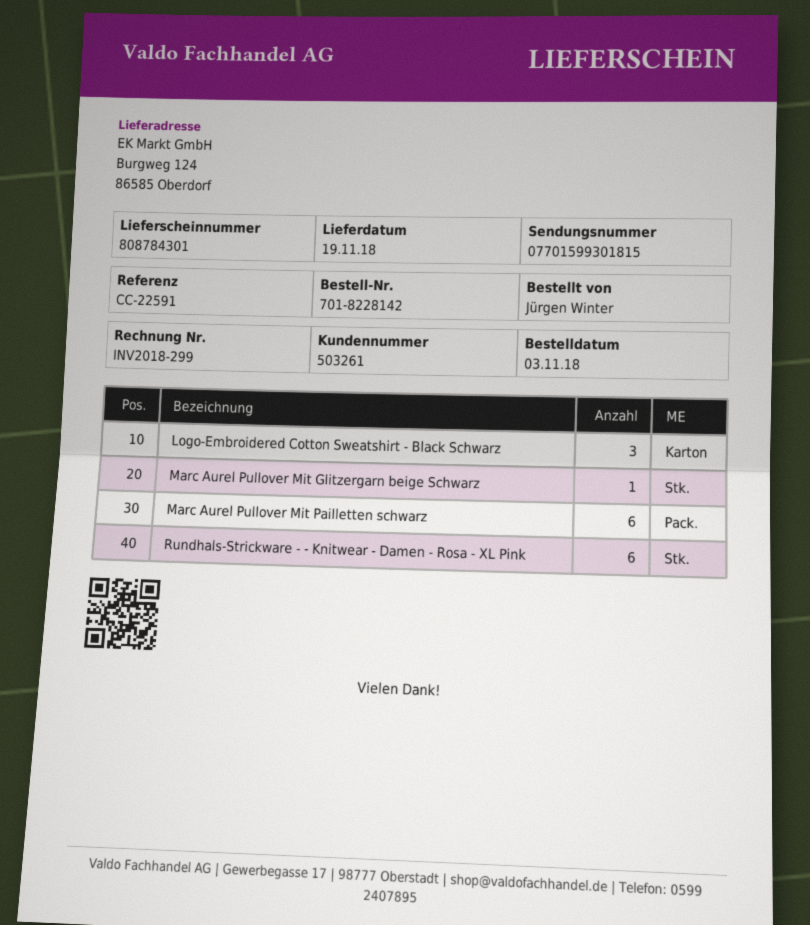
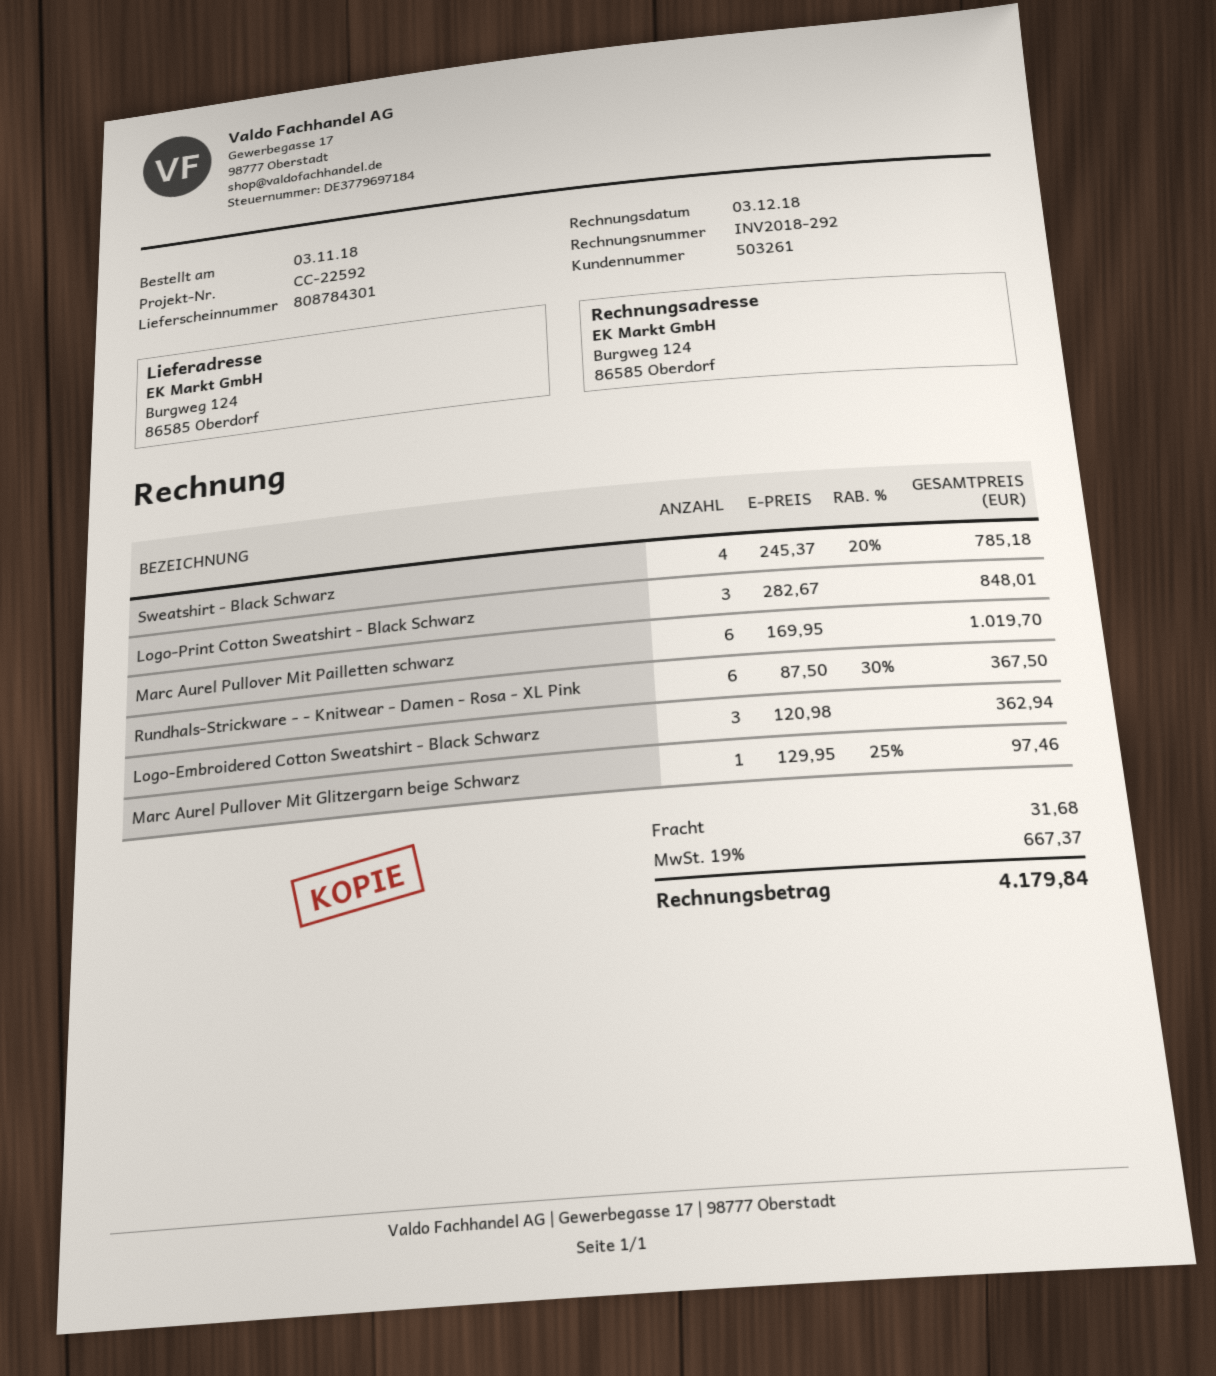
invoice number: INV2018-299 -> INV2018-292
reference: CC-22591 -> CC-22592
Sweatshirt - Black Schwarz: none -> 4
Logo-Print Cotton Sweatshirt - Black Schwarz: none -> 3

